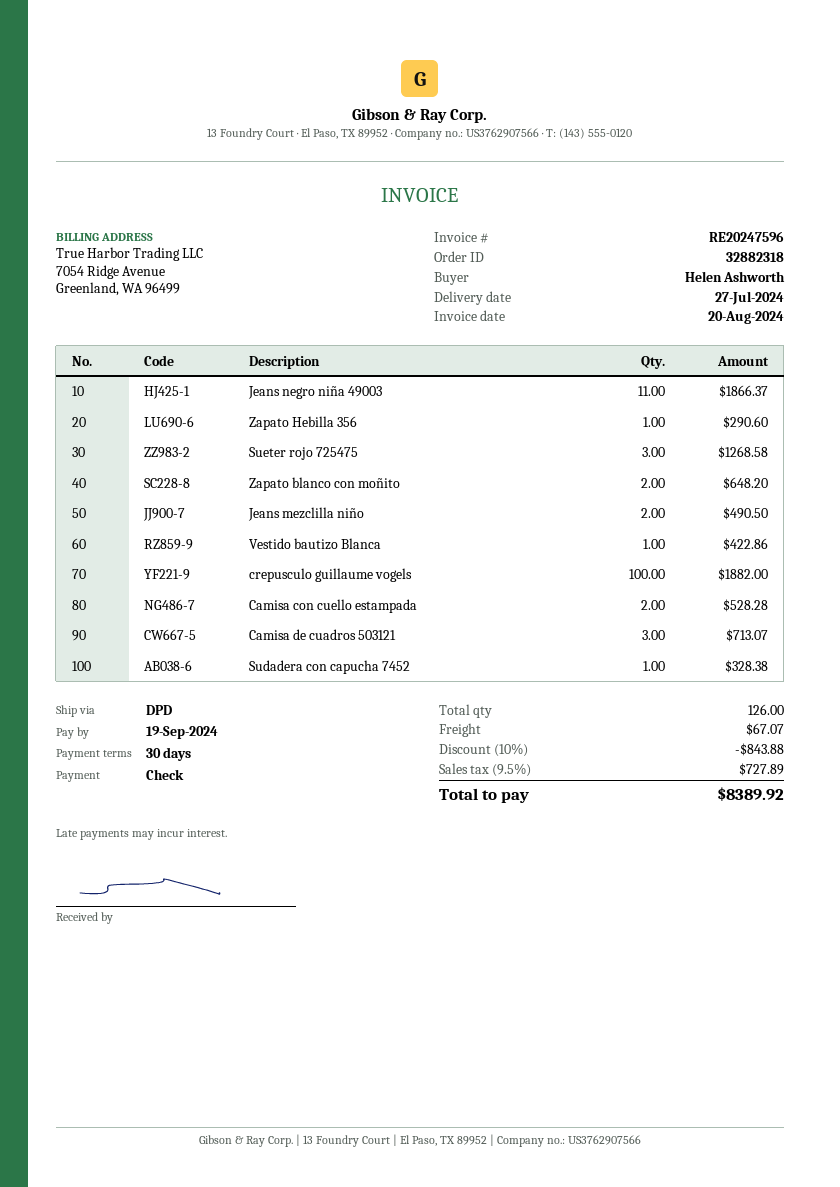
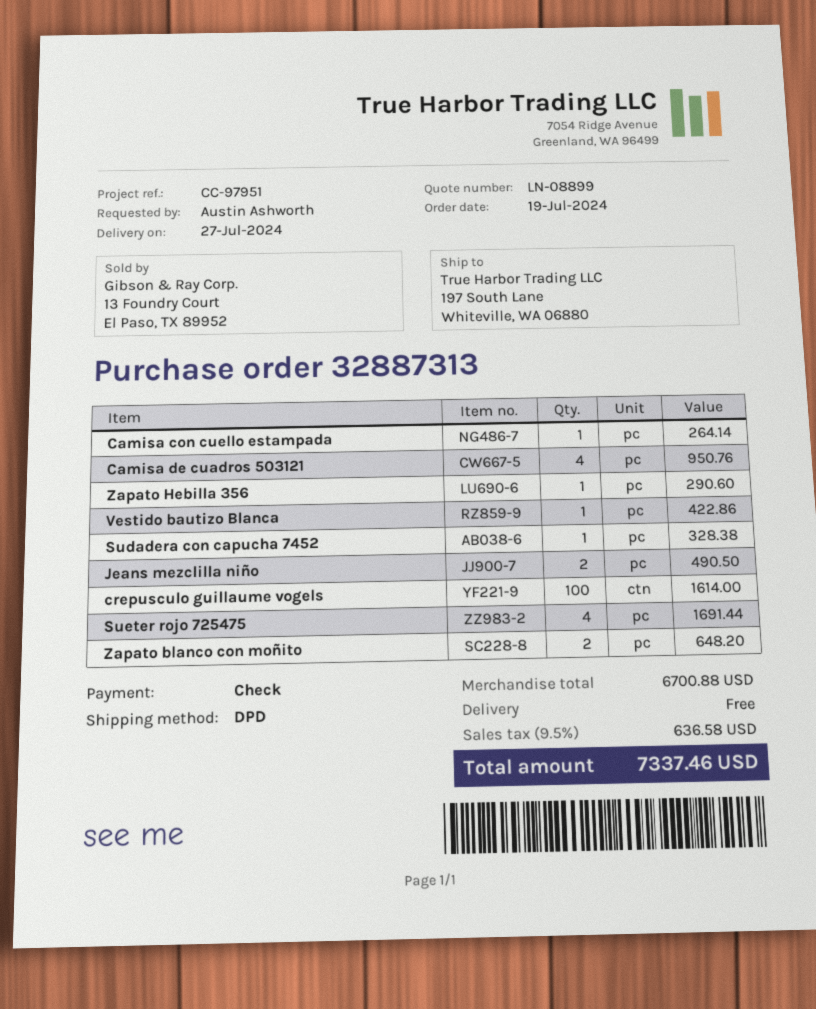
order number: 32882318 -> 32887313
ordered by: Helen Ashworth -> Austin Ashworth
Jeans negro niña 49003: 11 for 1866.37 -> none
Sueter rojo 725475: 3 for 1268.58 -> 4 for 1691.44
crepusculo guillaume vogels: 100 for 1882.00 -> 100 for 1614.00
Camisa con cuello estampada: 2 for 528.28 -> 1 for 264.14
Camisa de cuadros 503121: 3 for 713.07 -> 4 for 950.76
discount: 10% = 843.88 -> none
shipping: 67.07 -> 0.00
tax: 9.5% = 727.89 -> 9.5% = 636.58
total: 8389.92 -> 7337.46

